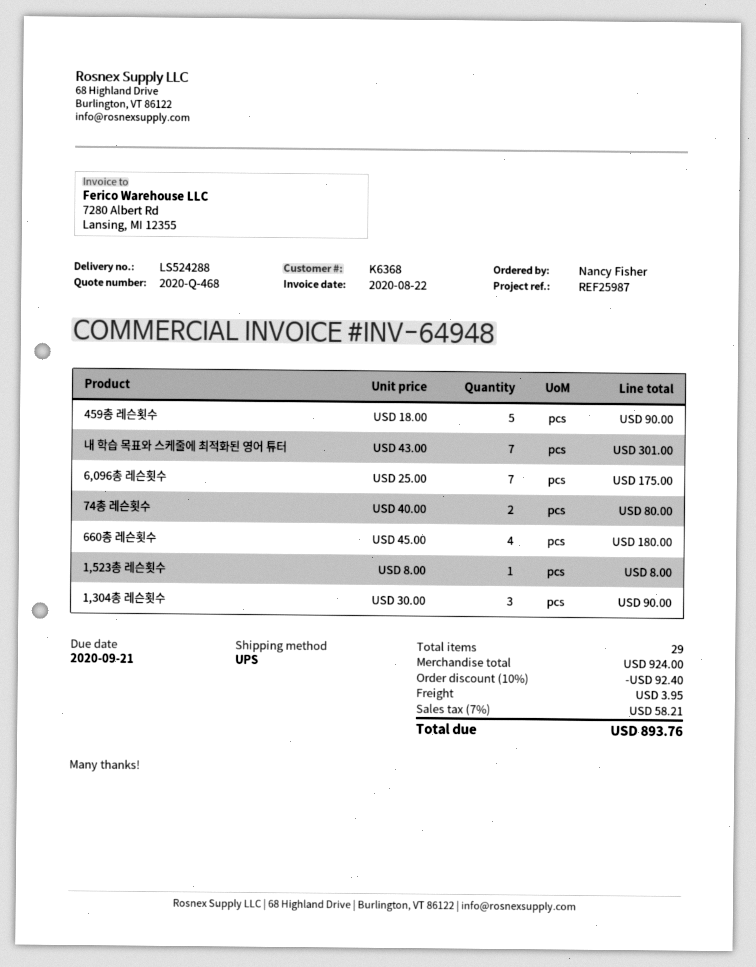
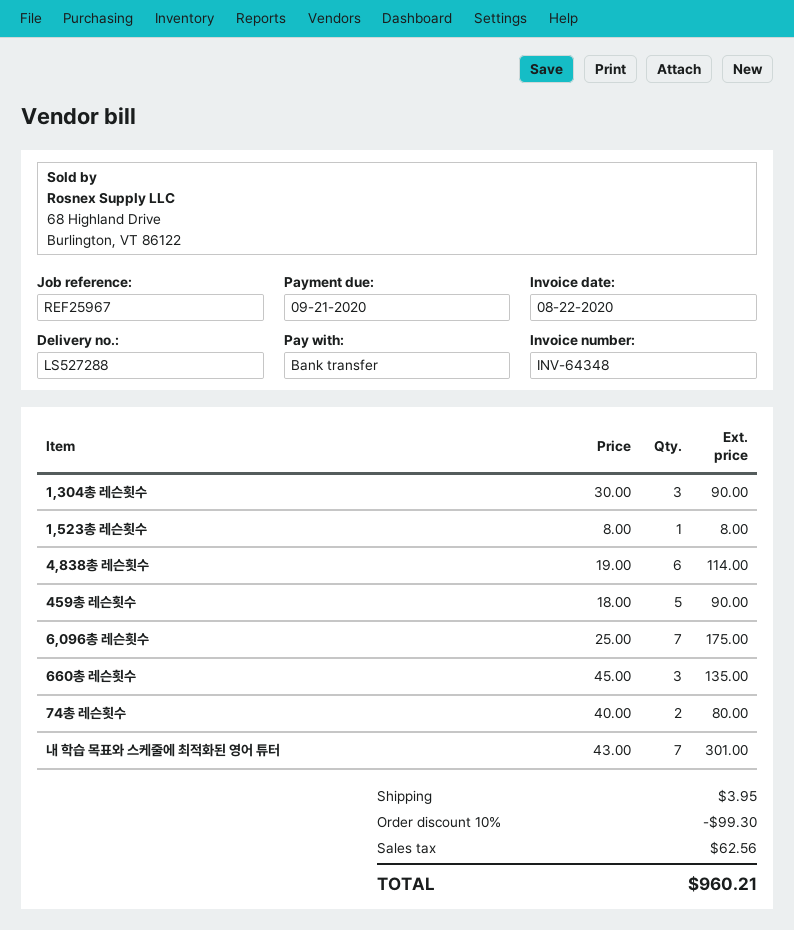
delivery note number: LS524288 -> LS527288
invoice number: INV-64948 -> INV-64348
reference: REF25987 -> REF25967
660총 레슨횟수: 4 x 45.00 = 180.00 -> 3 x 45.00 = 135.00
4,838총 레슨횟수: none -> 6 x 19.00 = 114.00
discount: 10% = 92.40 -> 10% = 99.30
tax: 58.21 -> 62.56
total: 893.76 -> 960.21

